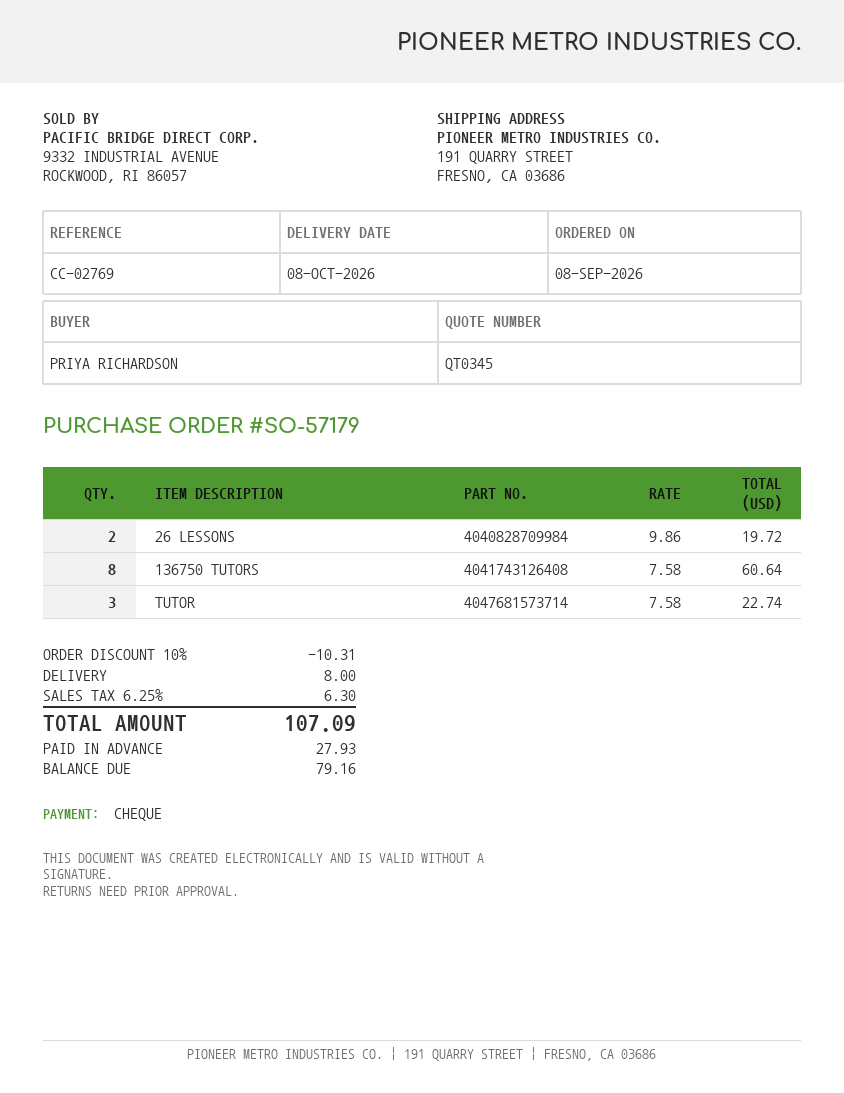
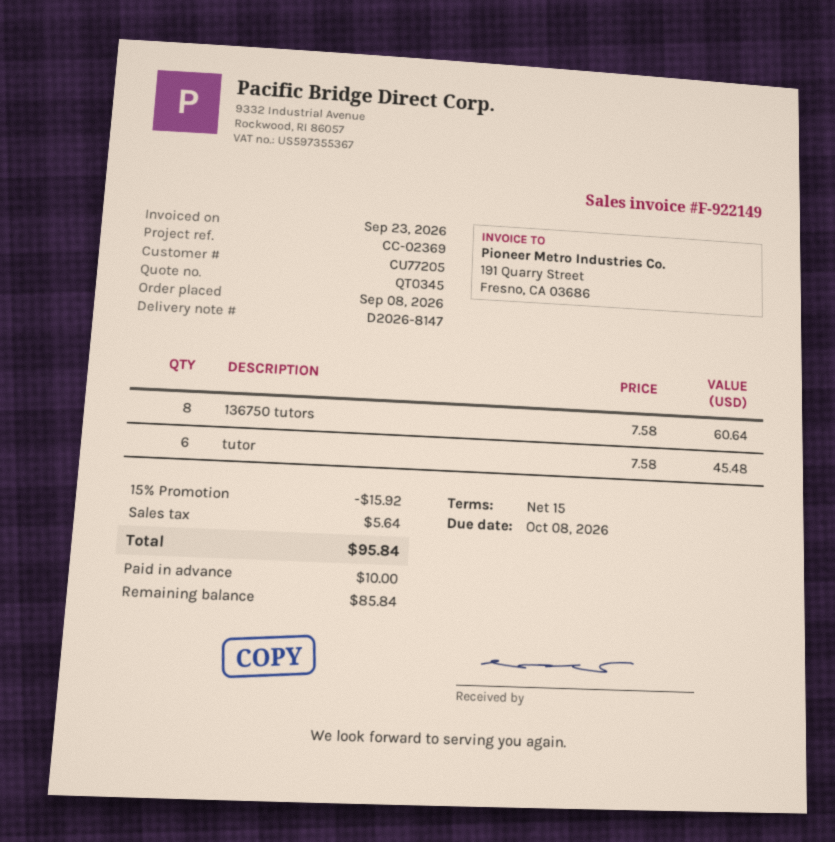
reference: CC-02769 -> CC-02369
26 LESSONS: 2 x 9.86 = 19.72 -> none
TUTOR: 3 x 7.58 = 22.74 -> 6 x 7.58 = 45.48
discount: 10% = 10.31 -> 15% = 15.92
shipping: 8.00 -> none
tax: 6.30 -> 5.64
total: 107.09 -> 95.84
deposit: 27.93 -> 10.00
balance: 79.16 -> 85.84

